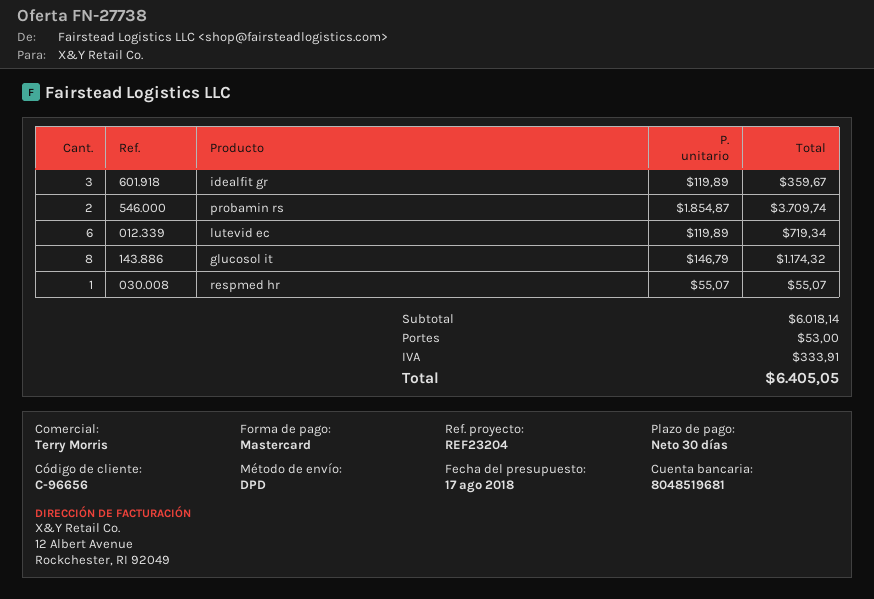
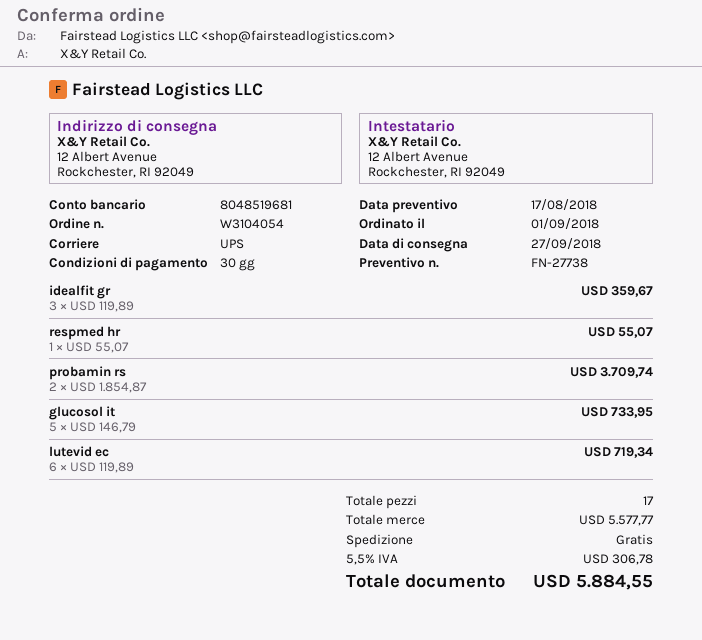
shipping method: DPD -> UPS
glucosol it: 8 x 146.79 = 1174.32 -> 5 x 146.79 = 733.95
subtotal: 6018.14 -> 5577.77
shipping: 53.00 -> 0.00
tax: 333.91 -> 306.78
total: 6405.05 -> 5884.55

